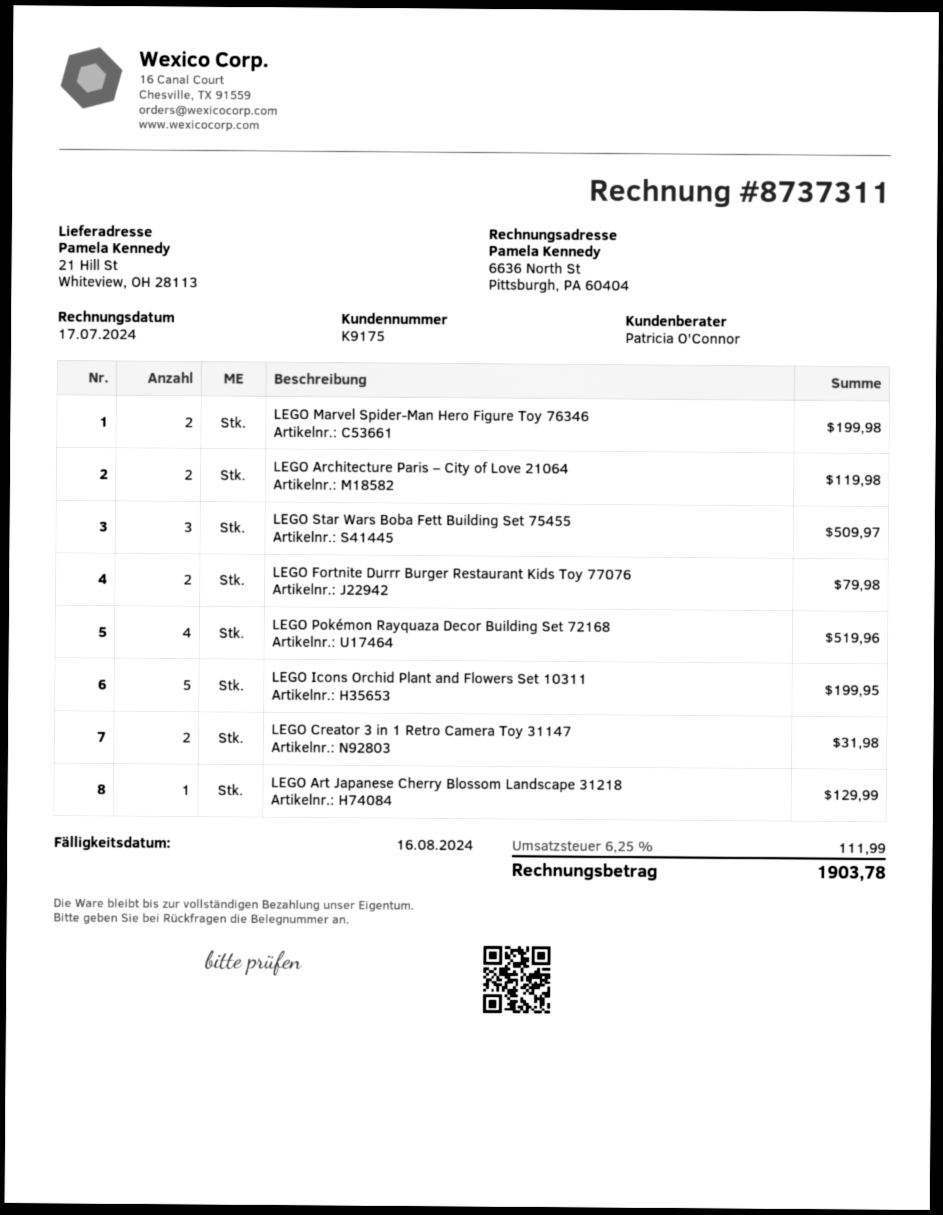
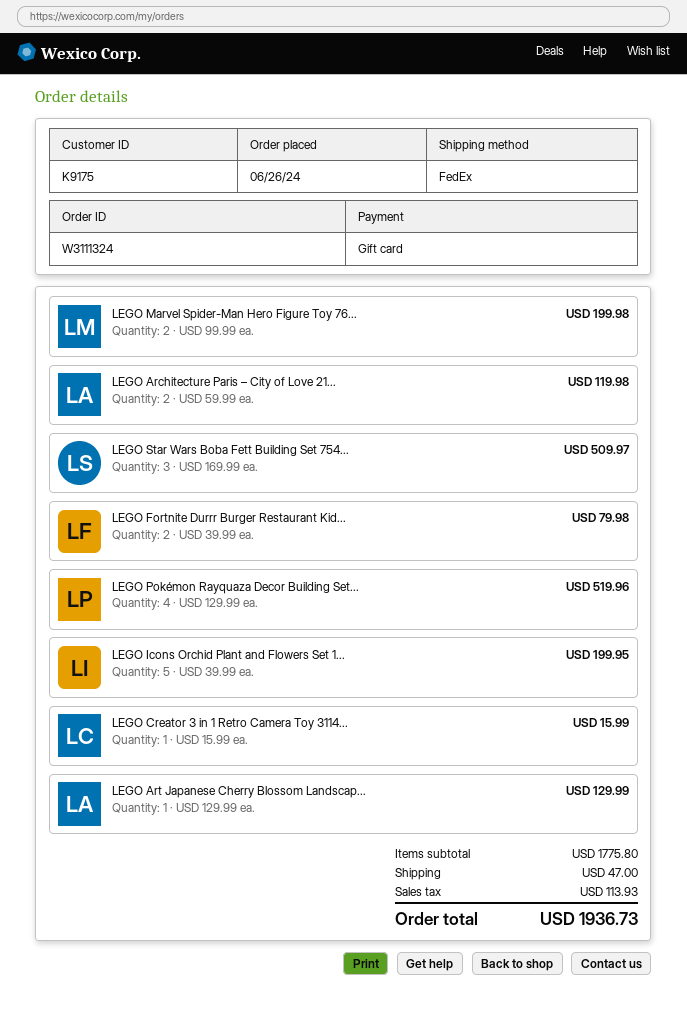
LEGO Creator 3 in 1 Retro Camera Toy 31147: 2 for 31.98 -> 1 for 15.99
shipping: none -> 47.00
tax: 111.99 -> 113.93
total: 1903.78 -> 1936.73

